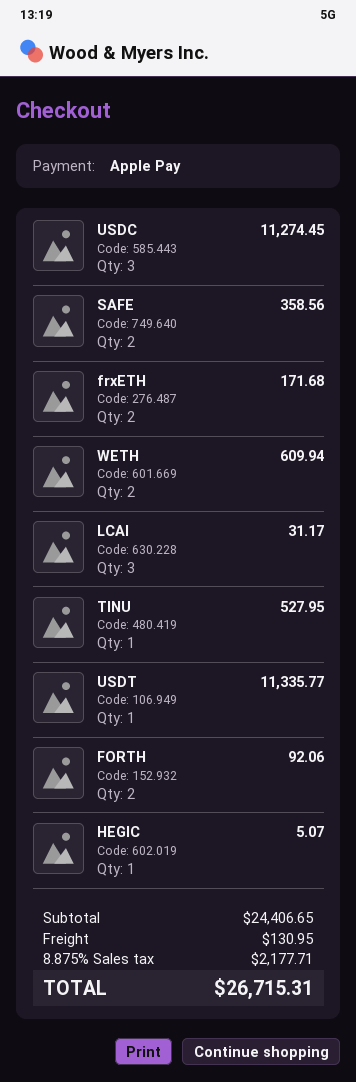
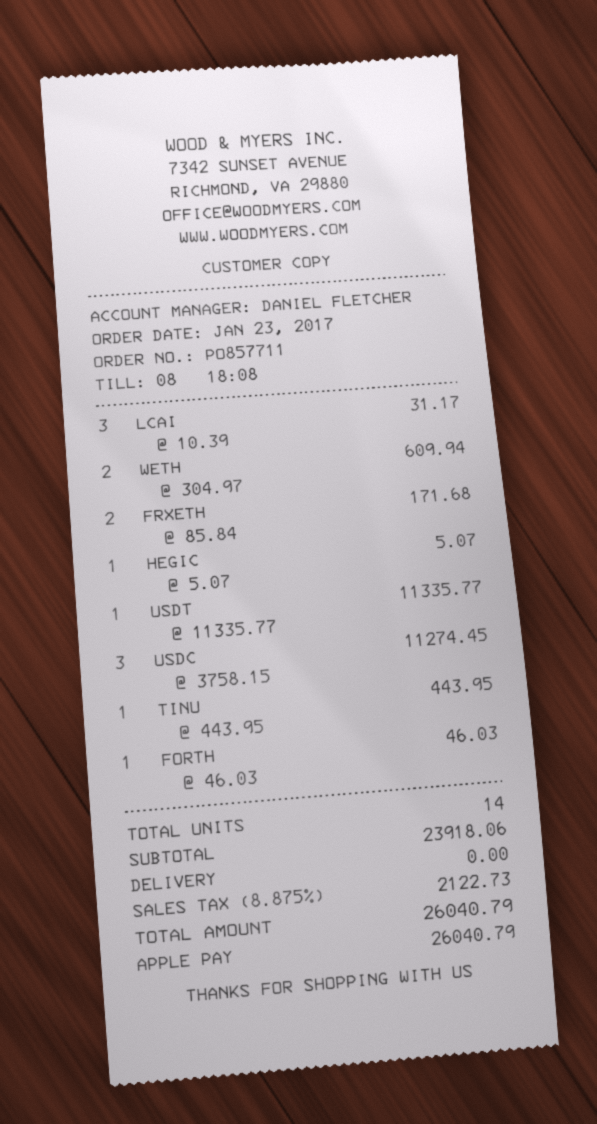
SAFE: 2 for 358.56 -> none
TINU: 1 for 527.95 -> 1 for 443.95
FORTH: 2 for 92.06 -> 1 for 46.03
subtotal: 24406.65 -> 23918.06
shipping: 130.95 -> 0.00
tax: 8.875% = 2177.71 -> 8.875% = 2122.73
total: 26715.31 -> 26040.79

